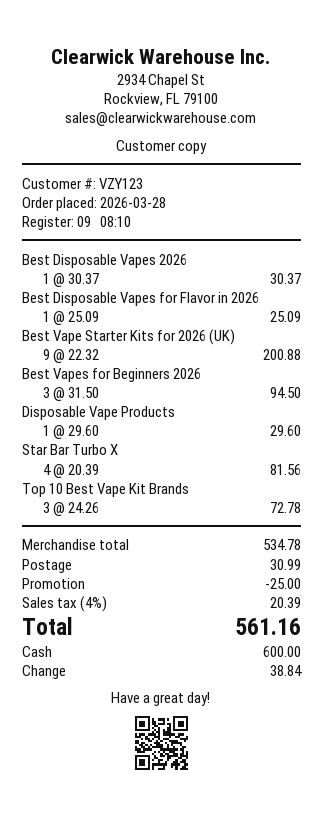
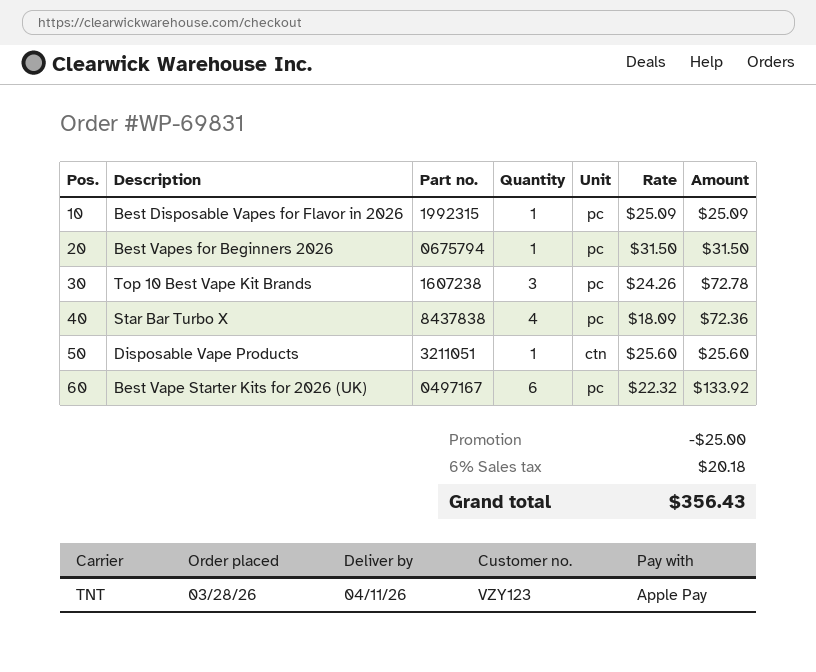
payment method: cash -> Apple Pay
Best Disposable Vapes 2026: 1 x 30.37 = 30.37 -> none
Best Vape Starter Kits for 2026 (UK): 9 x 22.32 = 200.88 -> 6 x 22.32 = 133.92
Best Vapes for Beginners 2026: 3 x 31.50 = 94.50 -> 1 x 31.50 = 31.50
Disposable Vape Products: 1 x 29.60 = 29.60 -> 1 x 25.60 = 25.60
Star Bar Turbo X: 4 x 20.39 = 81.56 -> 4 x 18.09 = 72.36
shipping: 30.99 -> none
tax: 4% = 20.39 -> 6% = 20.18
total: 561.16 -> 356.43

